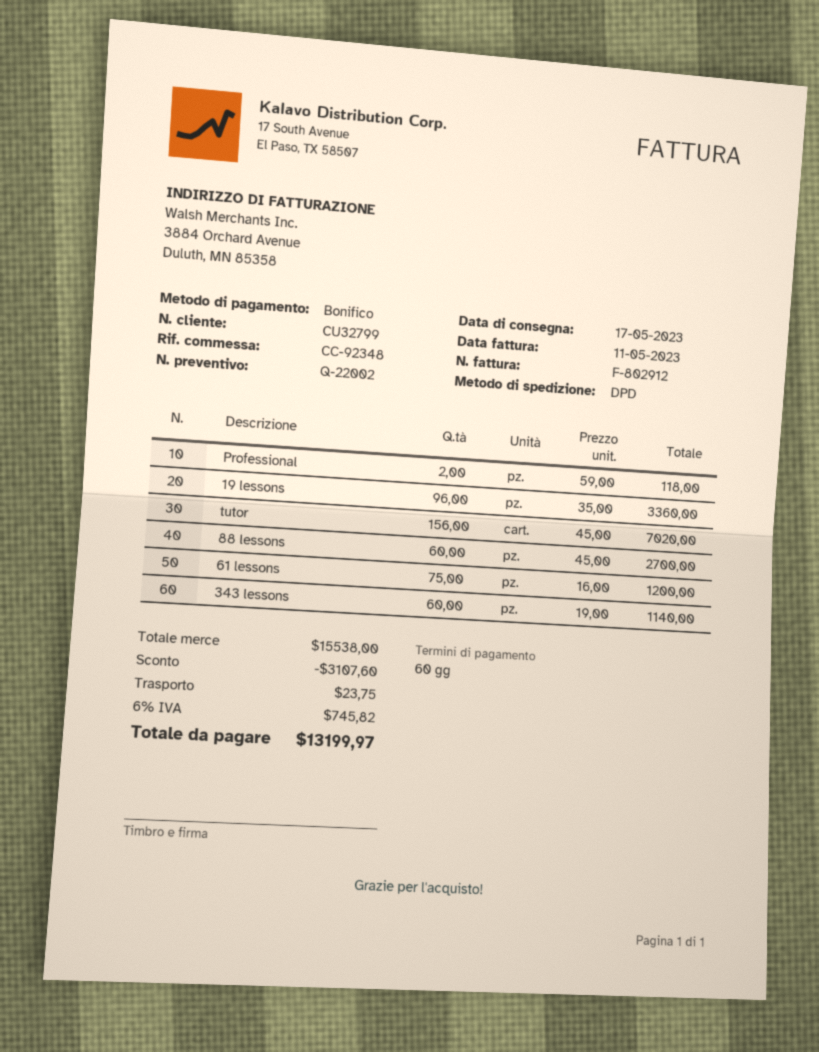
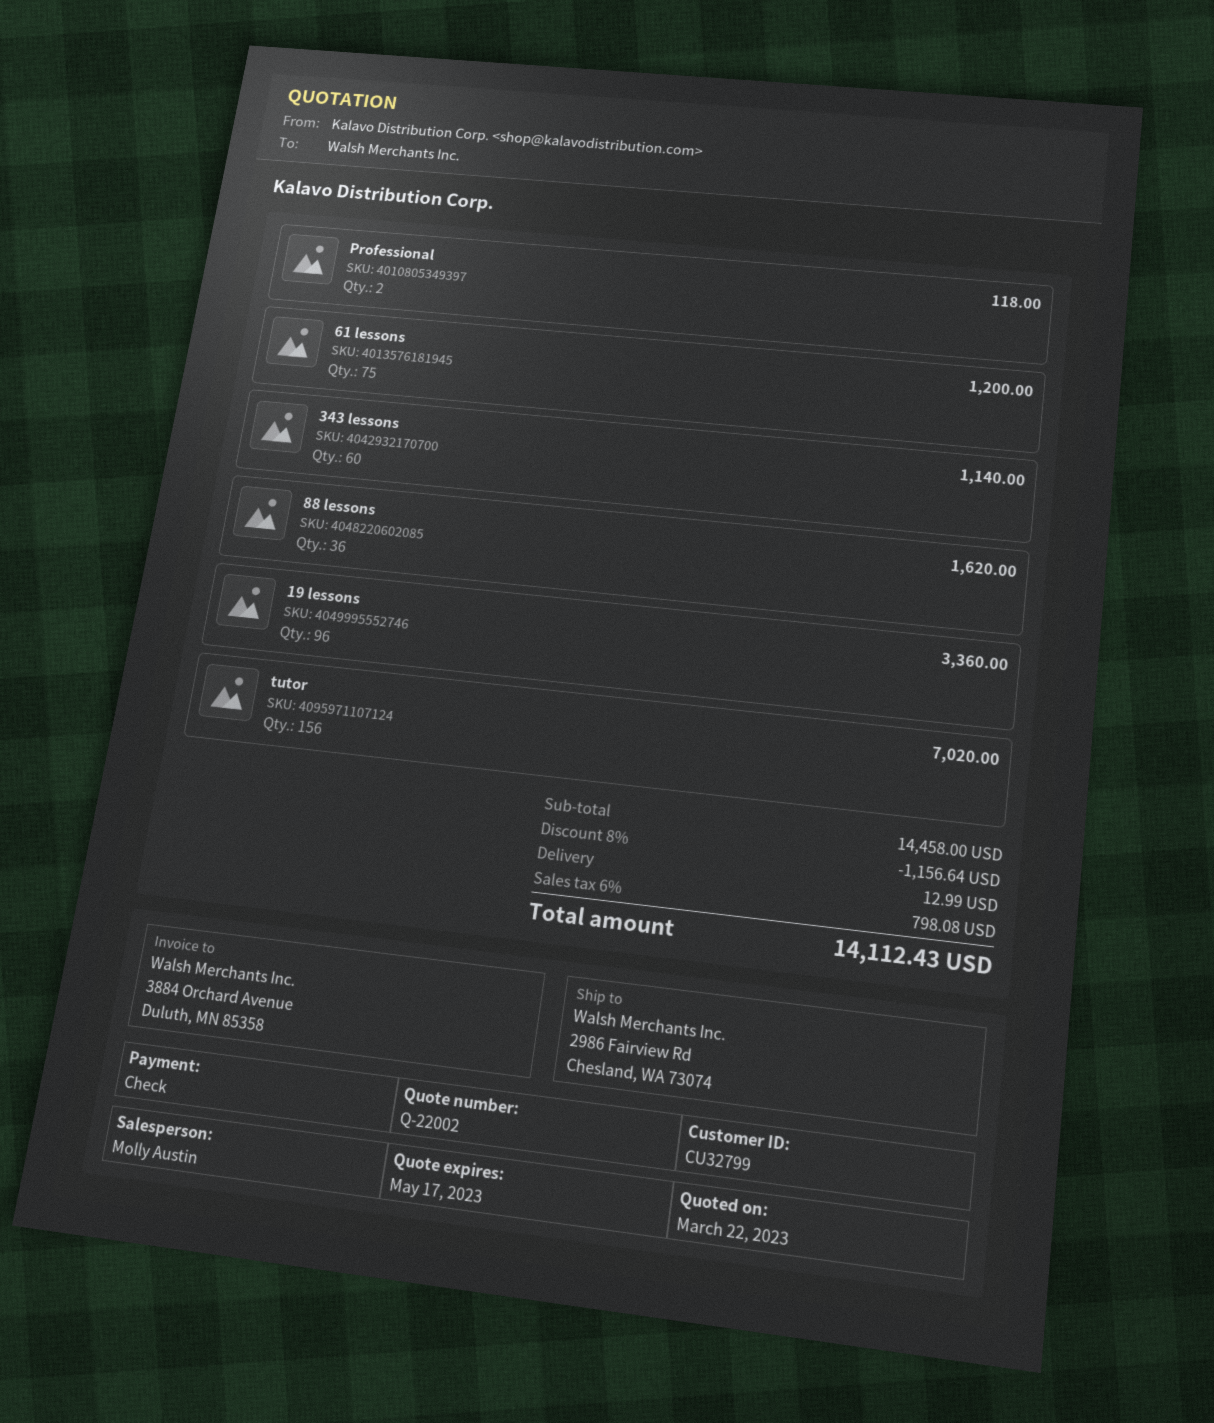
payment method: bank transfer -> cheque
88 lessons: 60 for 2700.00 -> 36 for 1620.00
subtotal: 15538.00 -> 14458.00
discount: 3107.60 -> 1156.64
shipping: 23.75 -> 12.99
tax: 6% = 745.82 -> 6% = 798.08
total: 13199.97 -> 14112.43

